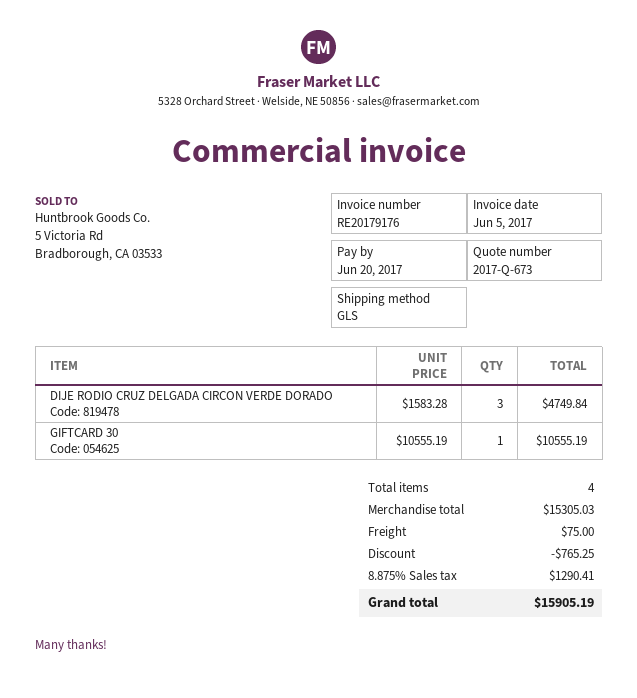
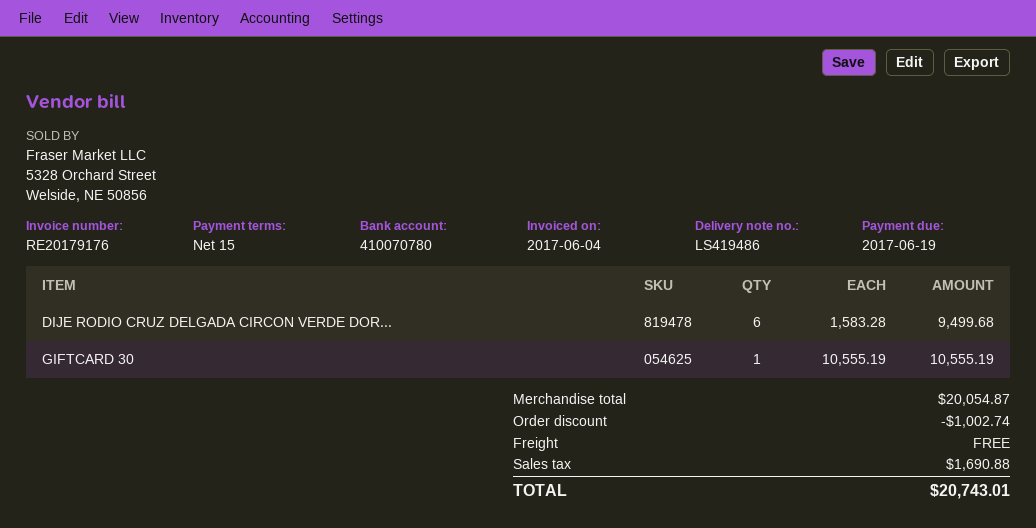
invoice date: 2017-06-05 -> 2017-06-04
due date: 2017-06-20 -> 2017-06-19
DIJE RODIO CRUZ DELGADA CIRCON VERDE DORADO: 3 x 1583.28 = 4749.84 -> 6 x 1583.28 = 9499.68
subtotal: 15305.03 -> 20054.87
discount: 765.25 -> 1002.74
shipping: 75.00 -> 0.00
tax: 1290.41 -> 1690.88
total: 15905.19 -> 20743.01

